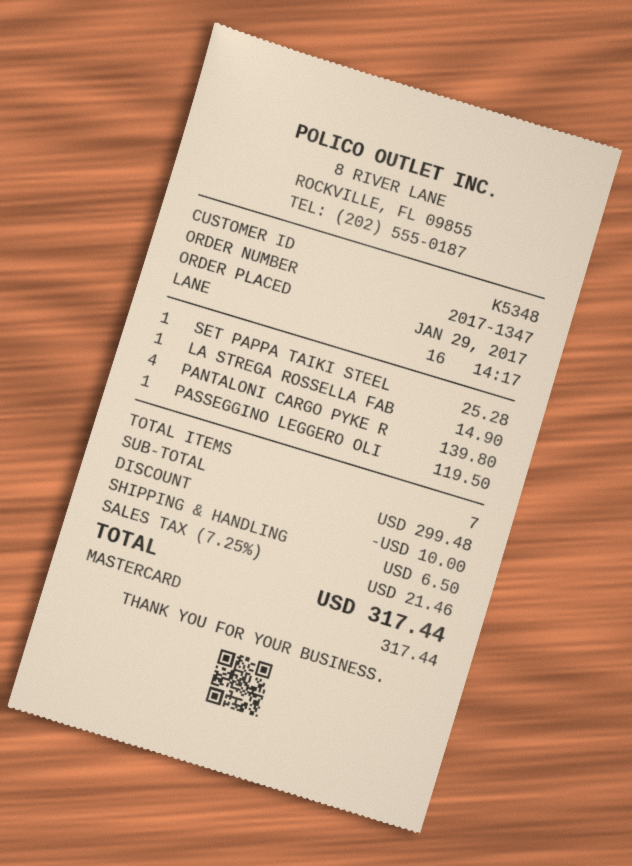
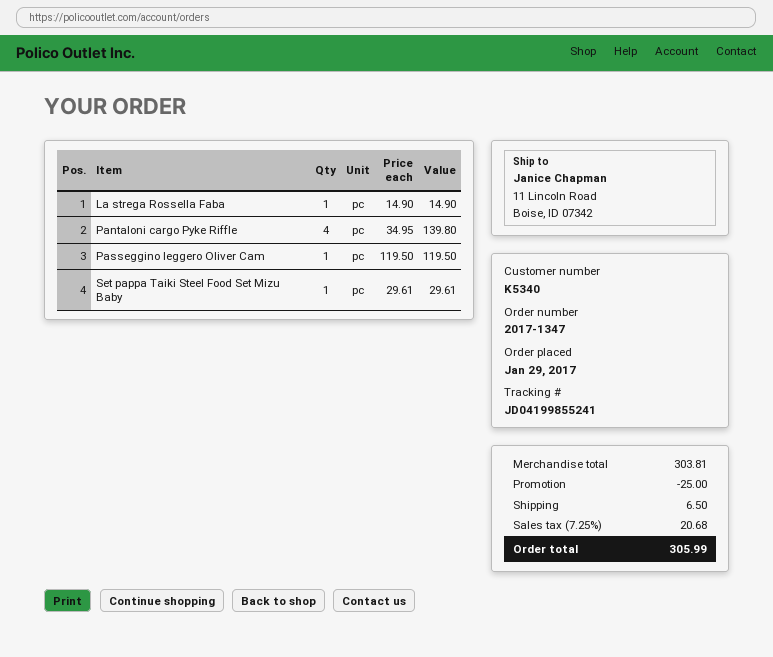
customer number: K5348 -> K5340
SET PAPPA TAIKI STEEL: 1 for 25.28 -> 1 for 29.61
subtotal: 299.48 -> 303.81
discount: 10.00 -> 25.00
tax: 7.25% = 21.46 -> 7.25% = 20.68
total: 317.44 -> 305.99

